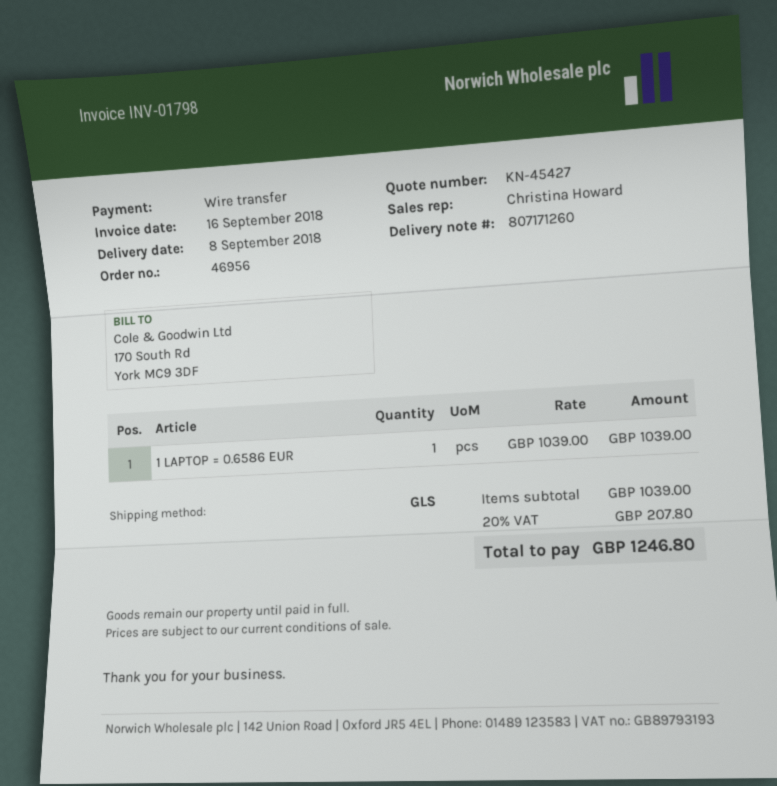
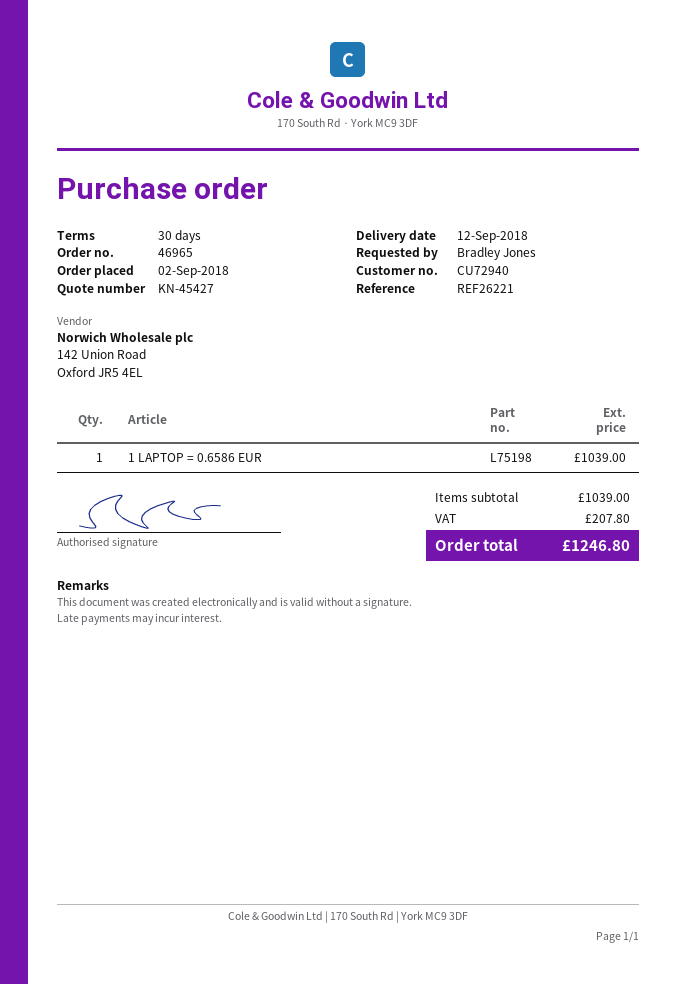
order number: 46956 -> 46965
delivery date: 2018-09-08 -> 2018-09-12

